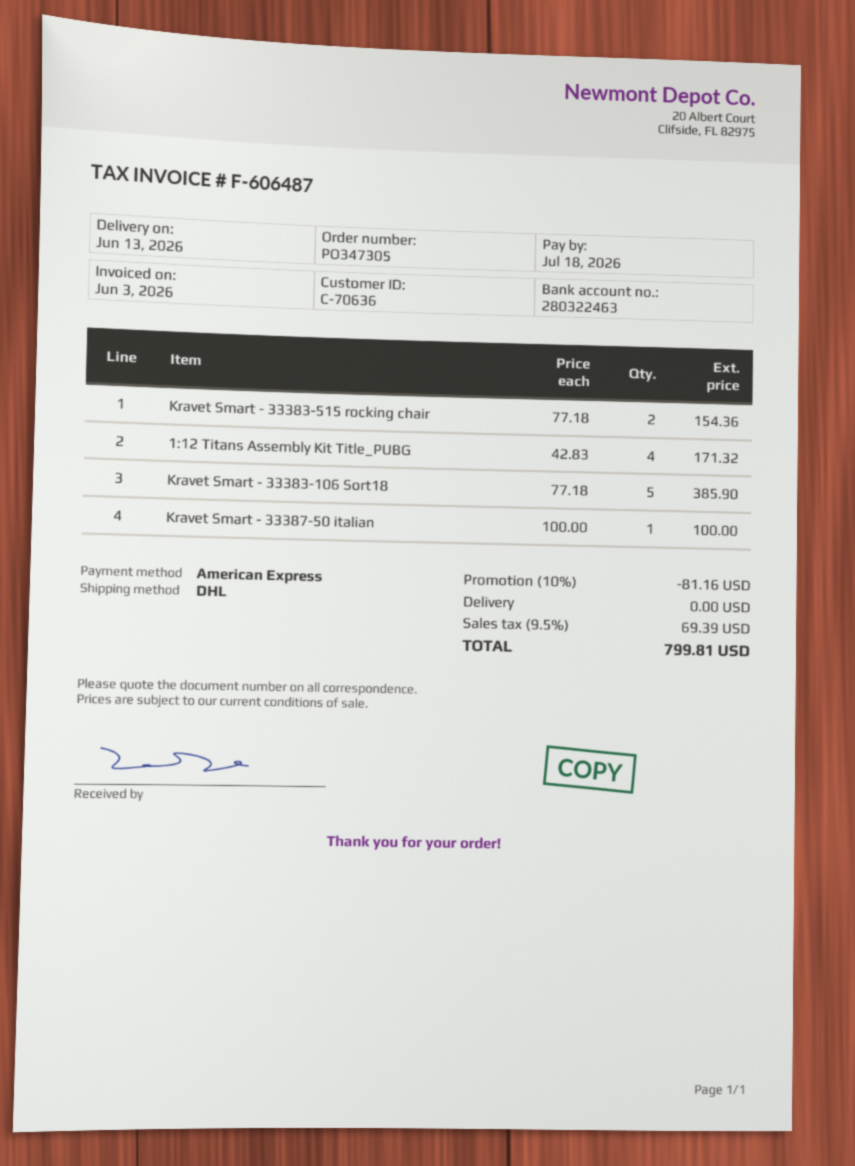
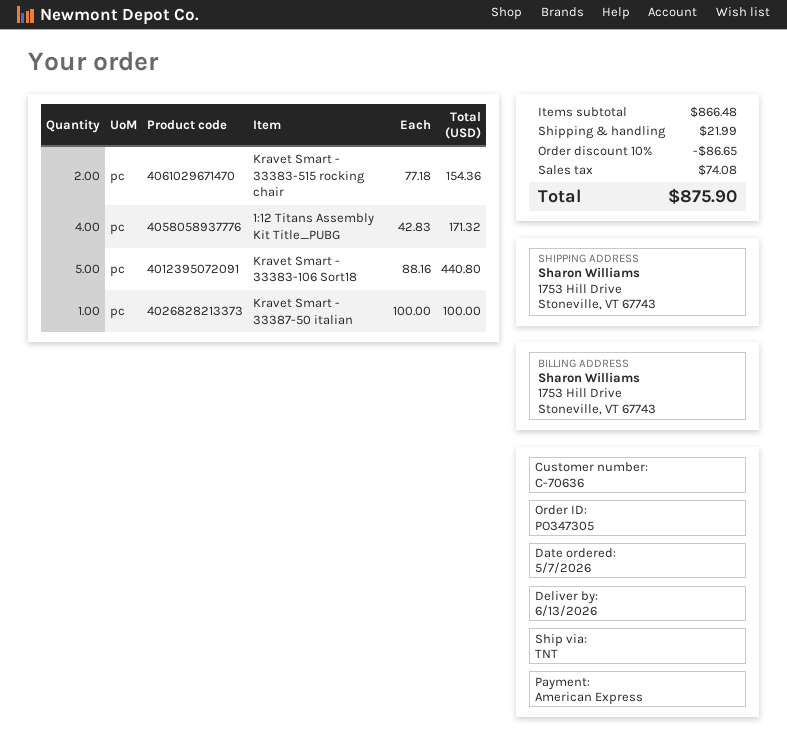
shipping method: DHL -> TNT
Kravet Smart - 33383-106 Sort18: 5 x 77.18 = 385.90 -> 5 x 88.16 = 440.80
discount: 10% = 81.16 -> 10% = 86.65
shipping: 0.00 -> 21.99
tax: 69.39 -> 74.08
total: 799.81 -> 875.90

